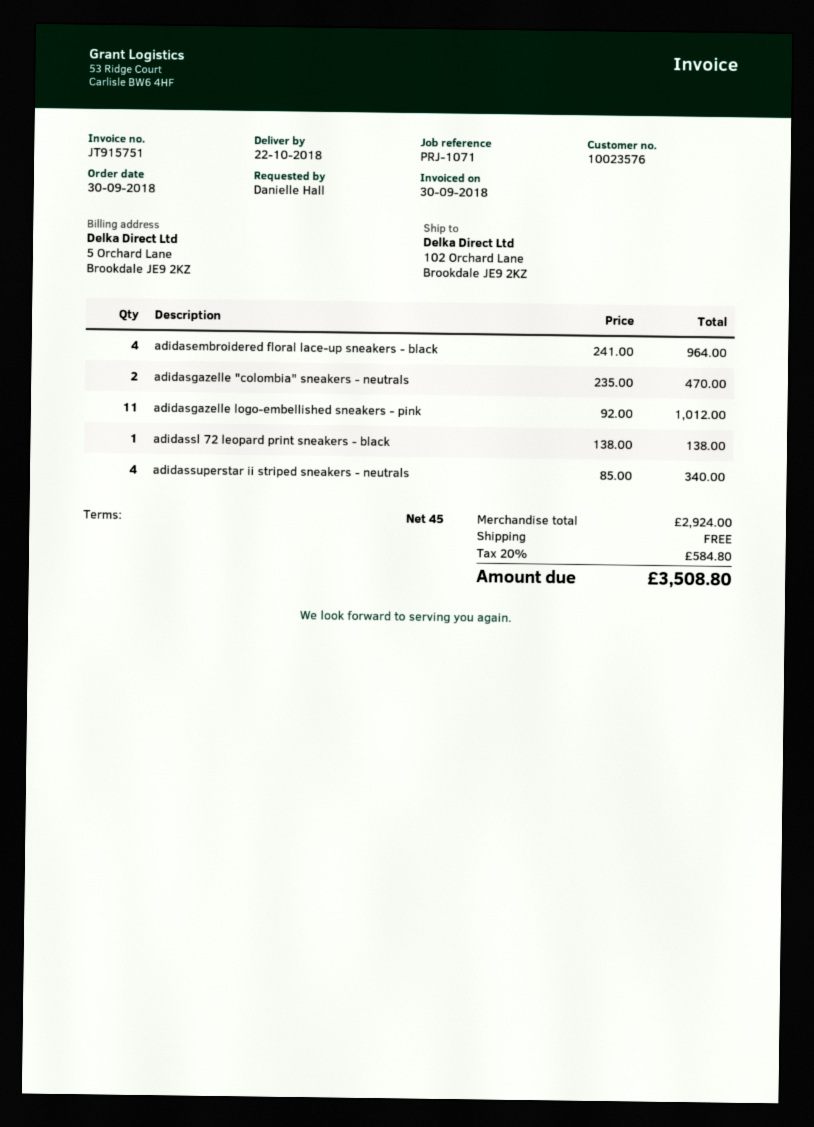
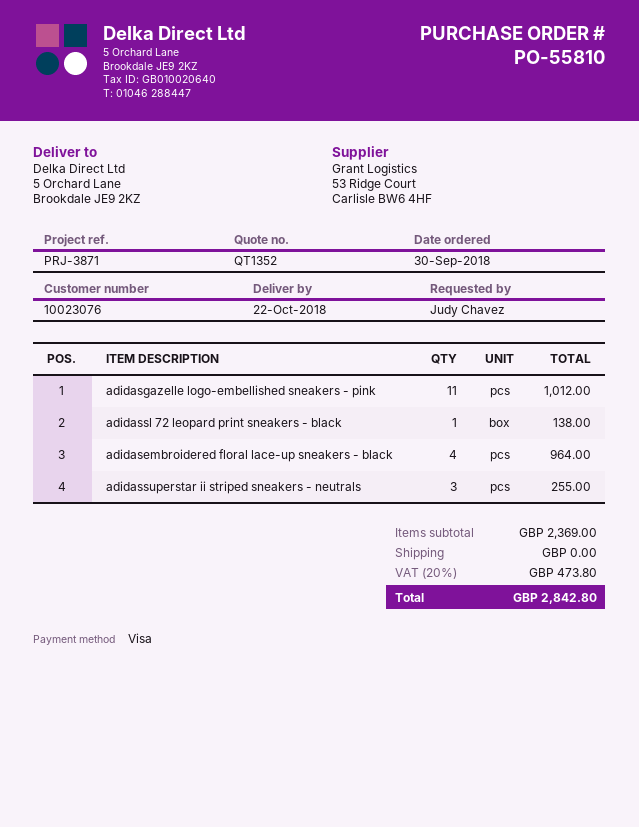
customer number: 10023576 -> 10023076
reference: PRJ-1071 -> PRJ-3871
ordered by: Danielle Hall -> Judy Chavez
ship to: 102 Orchard Lane, Brookdale JE9 2KZ -> 5 Orchard Lane, Brookdale JE9 2KZ
adidasgazelle "colombia" sneakers - neutrals: 2 for 470.00 -> none
adidassuperstar ii striped sneakers - neutrals: 4 for 340.00 -> 3 for 255.00
subtotal: 2924.00 -> 2369.00
tax: 20% = 584.80 -> 20% = 473.80
total: 3508.80 -> 2842.80

